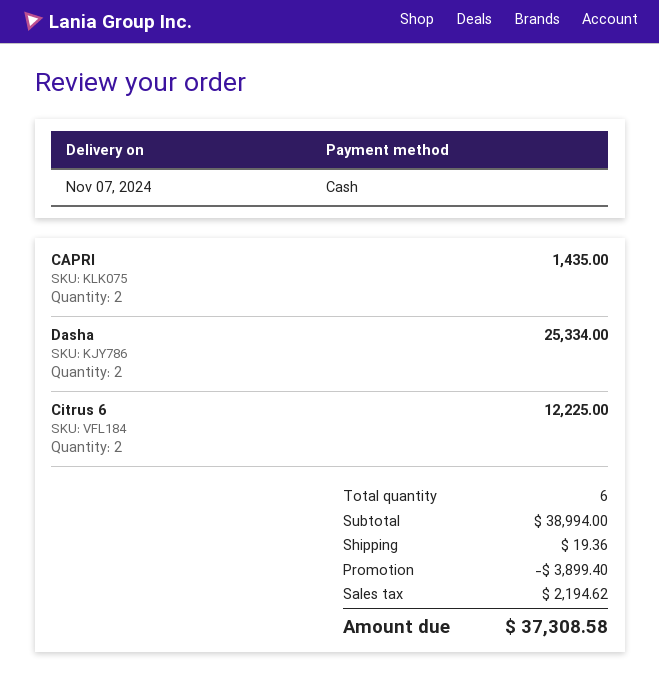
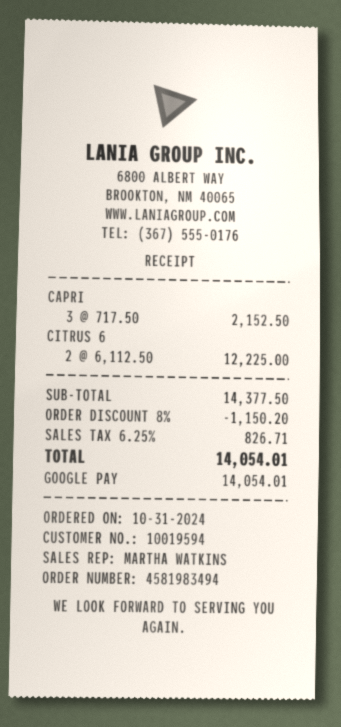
payment method: cash -> Google Pay
CAPRI: 2 for 1435.00 -> 3 for 2152.50
Dasha: 2 for 25334.00 -> none
subtotal: 38994.00 -> 14377.50
discount: 3899.40 -> 1150.20
shipping: 19.36 -> none
tax: 2194.62 -> 826.71
total: 37308.58 -> 14054.01

